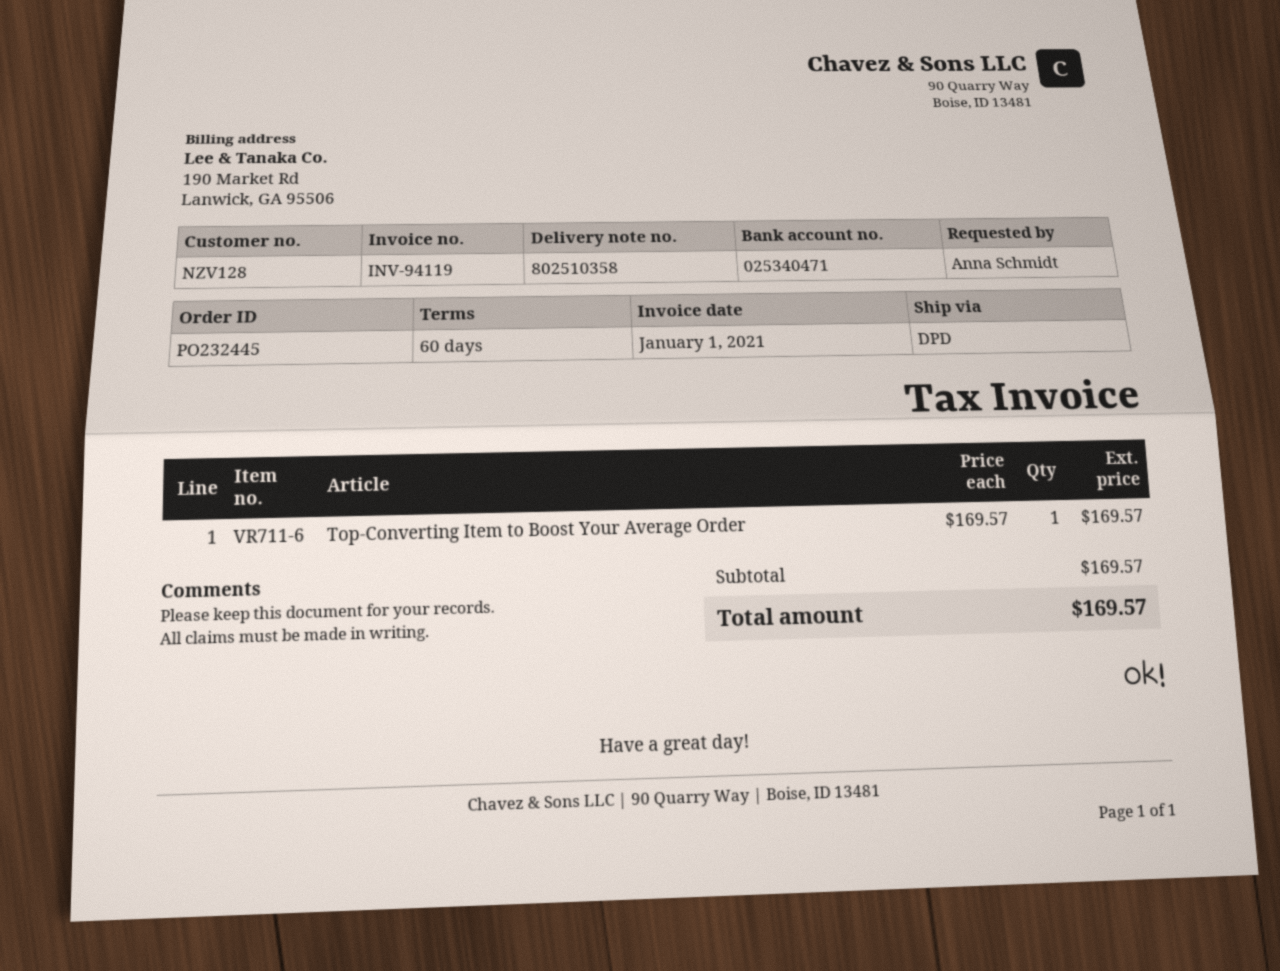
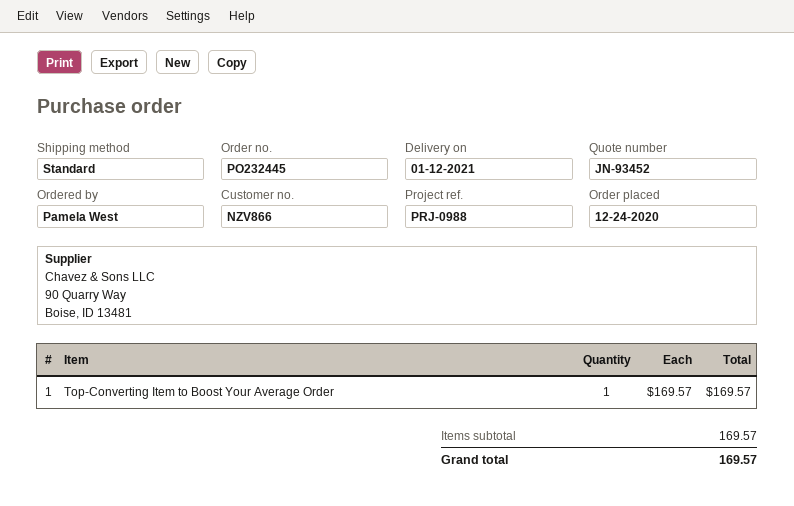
customer number: NZV128 -> NZV866
ordered by: Anna Schmidt -> Pamela West
shipping method: DPD -> standard

